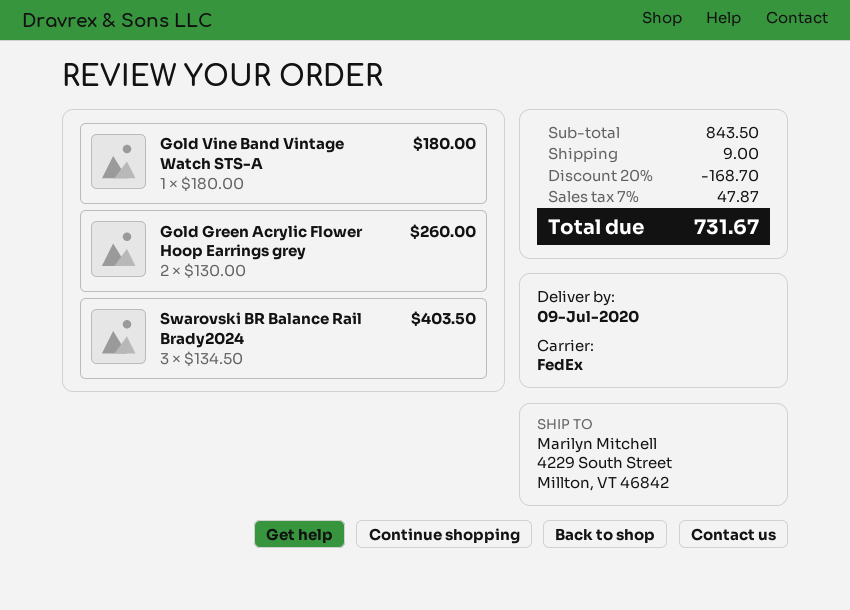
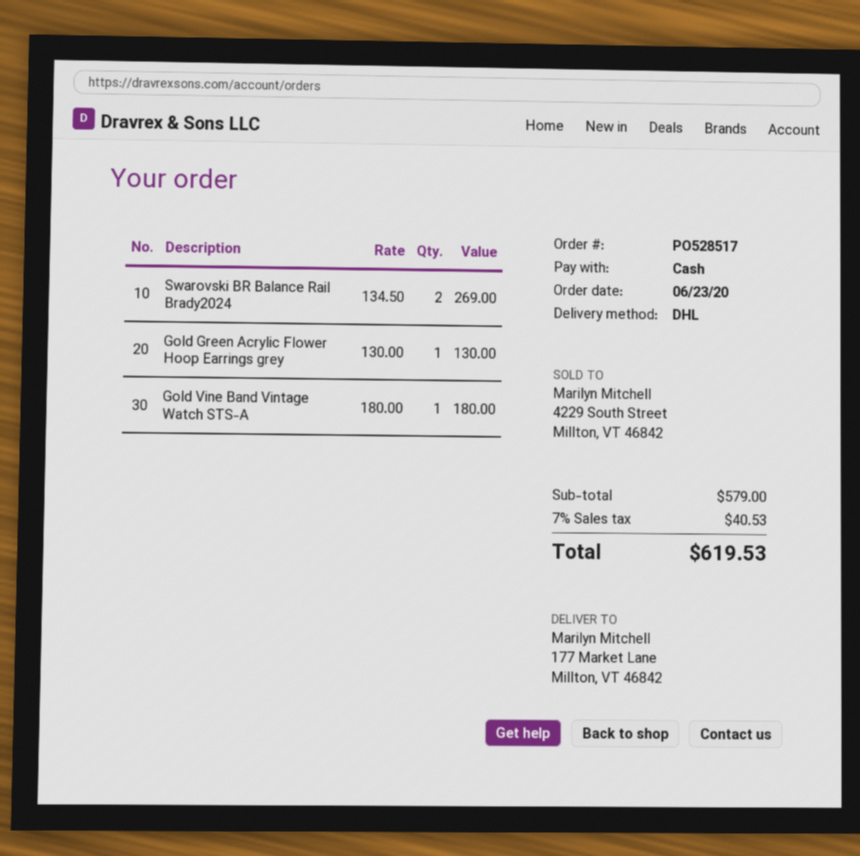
shipping method: FedEx -> DHL
ship to: 4229 South Street, Millton, VT 46842 -> 177 Market Lane, Millton, VT 46842
Gold Green Acrylic Flower Hoop Earrings grey: 2 x 130.00 = 260.00 -> 1 x 130.00 = 130.00
Swarovski BR Balance Rail Brady2024: 3 x 134.50 = 403.50 -> 2 x 134.50 = 269.00
subtotal: 843.50 -> 579.00
discount: 20% = 168.70 -> none
shipping: 9.00 -> none
tax: 7% = 47.87 -> 7% = 40.53
total: 731.67 -> 619.53

